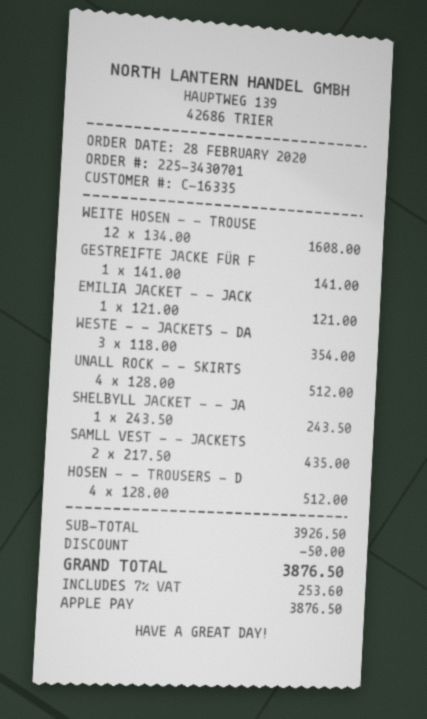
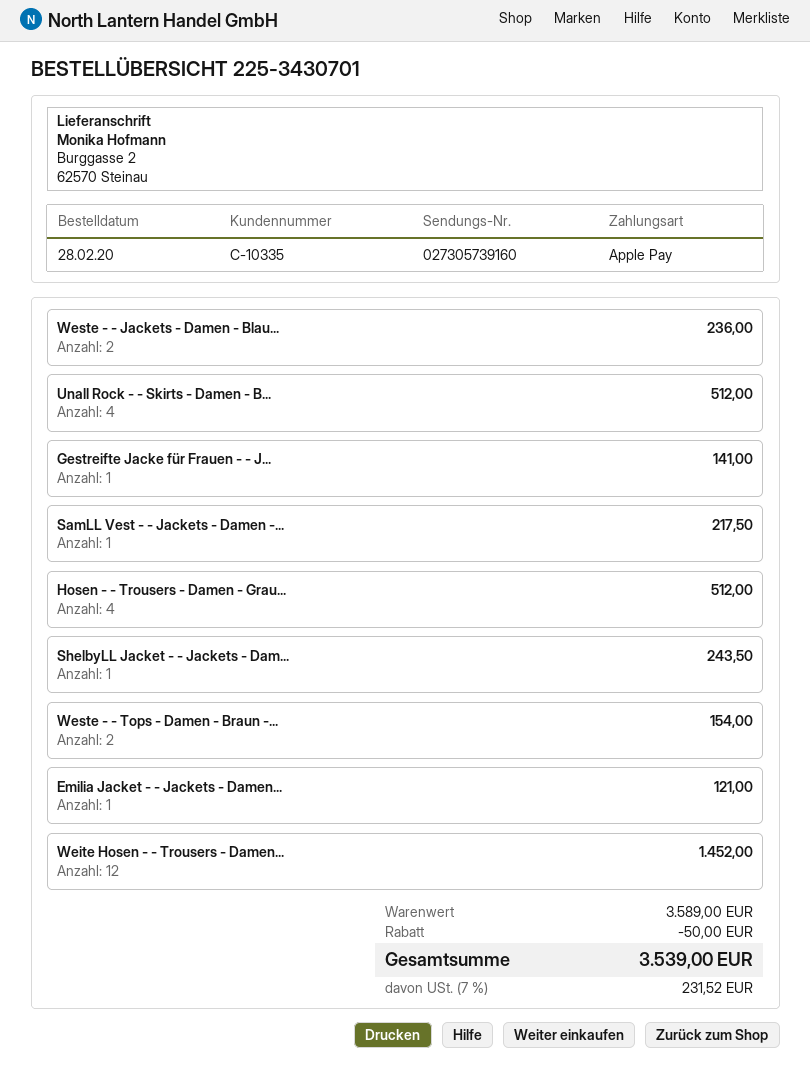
customer number: C-16335 -> C-10335
WEITE HOSEN - - TROUSE: 12 for 1608.00 -> 12 for 1452.00
WESTE - - JACKETS - DA: 3 for 354.00 -> 2 for 236.00
SAMLL VEST - - JACKETS: 2 for 435.00 -> 1 for 217.50
Weste - - Tops - Damen - Braun -...: none -> 2 for 154.00
subtotal: 3926.50 -> 3589.00
tax: 7% = 253.60 -> 7% = 231.52
total: 3876.50 -> 3539.00

